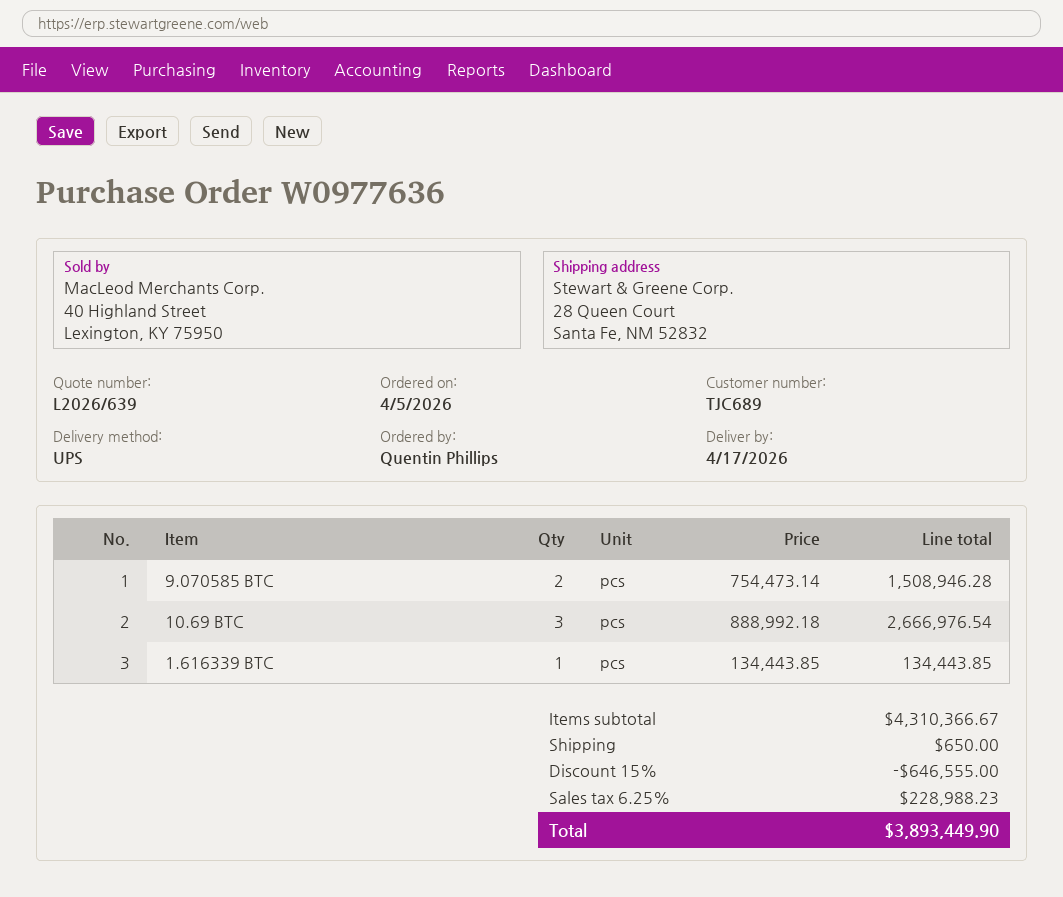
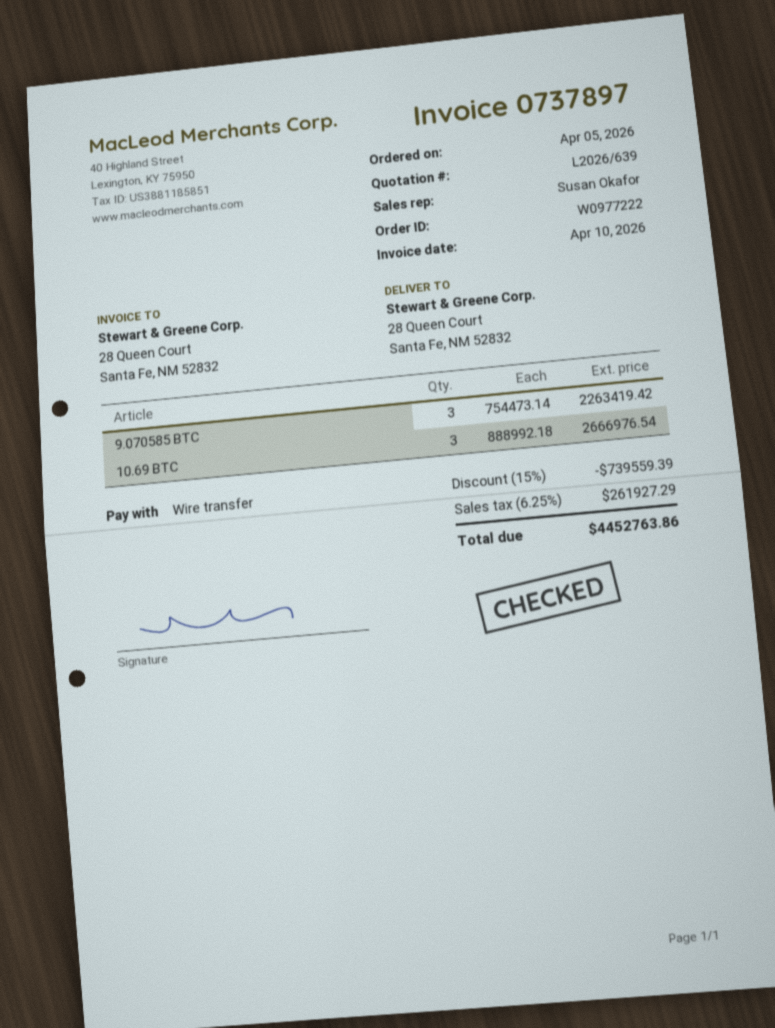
order number: W0977636 -> W0977222
9.070585 BTC: 2 x 754473.14 = 1508946.28 -> 3 x 754473.14 = 2263419.42
1.616339 BTC: 1 x 134443.85 = 134443.85 -> none
discount: 15% = 646555.00 -> 15% = 739559.39
shipping: 650.00 -> none
tax: 6.25% = 228988.23 -> 6.25% = 261927.29
total: 3893449.90 -> 4452763.86

